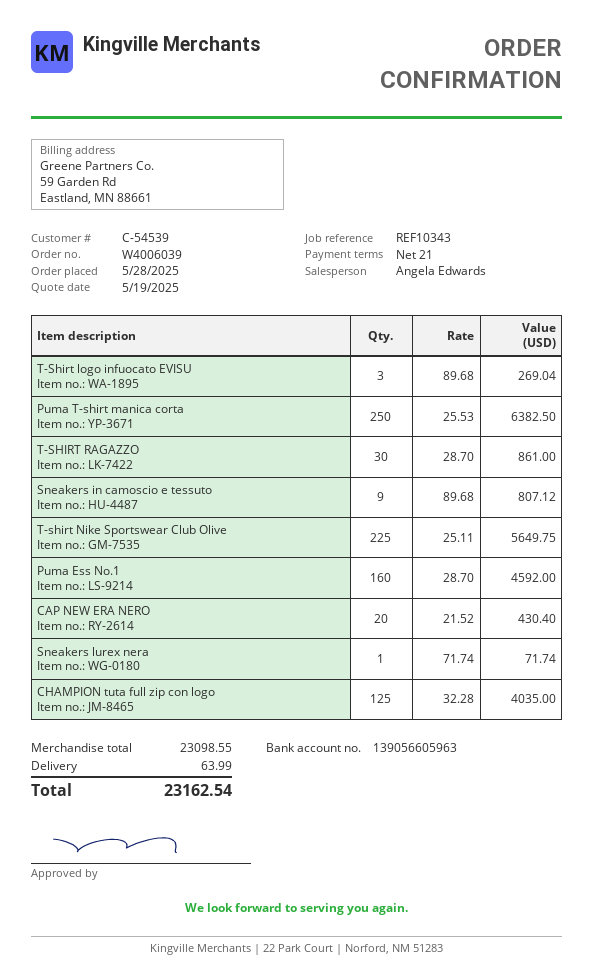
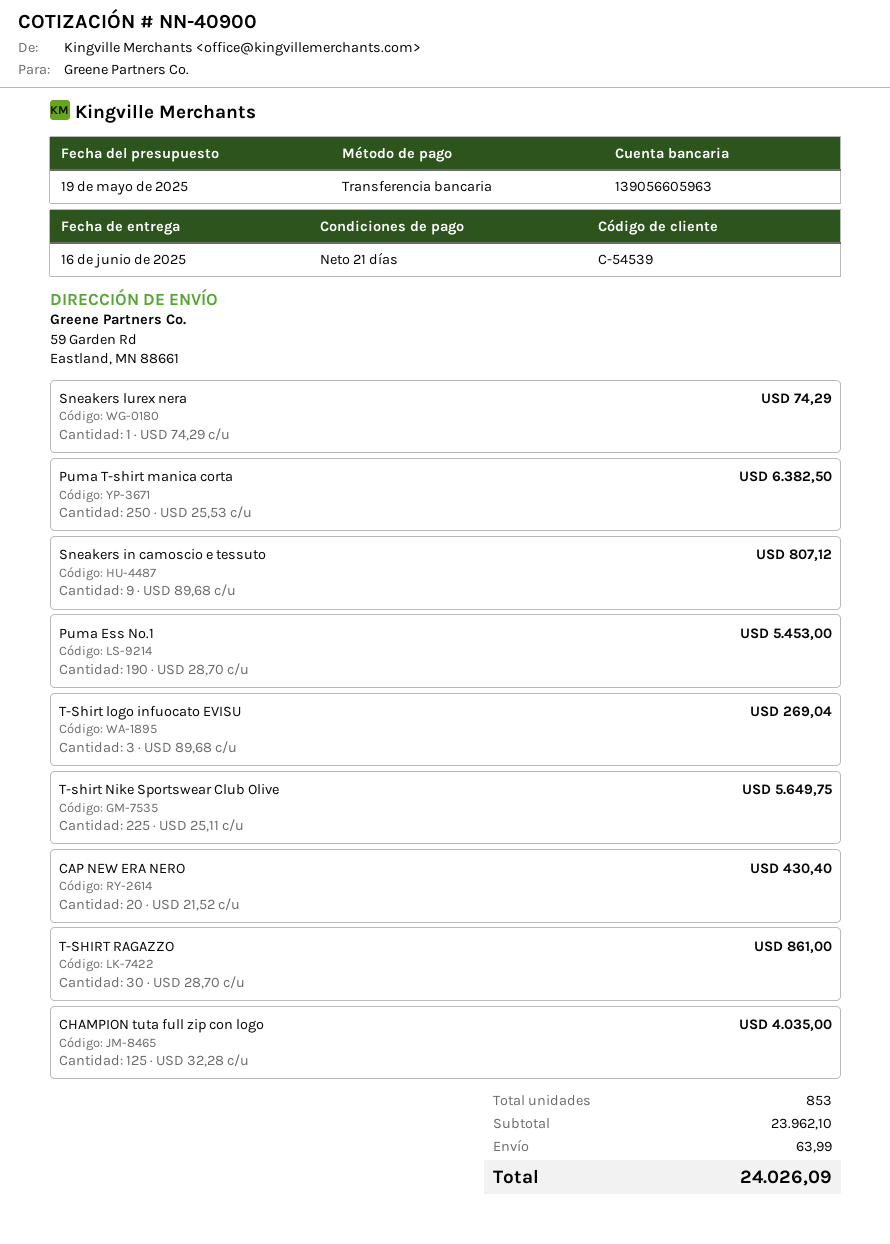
Puma Ess No.1: 160 x 28.70 = 4592.00 -> 190 x 28.70 = 5453.00
Sneakers lurex nera: 1 x 71.74 = 71.74 -> 1 x 74.29 = 74.29
subtotal: 23098.55 -> 23962.10
total: 23162.54 -> 24026.09

